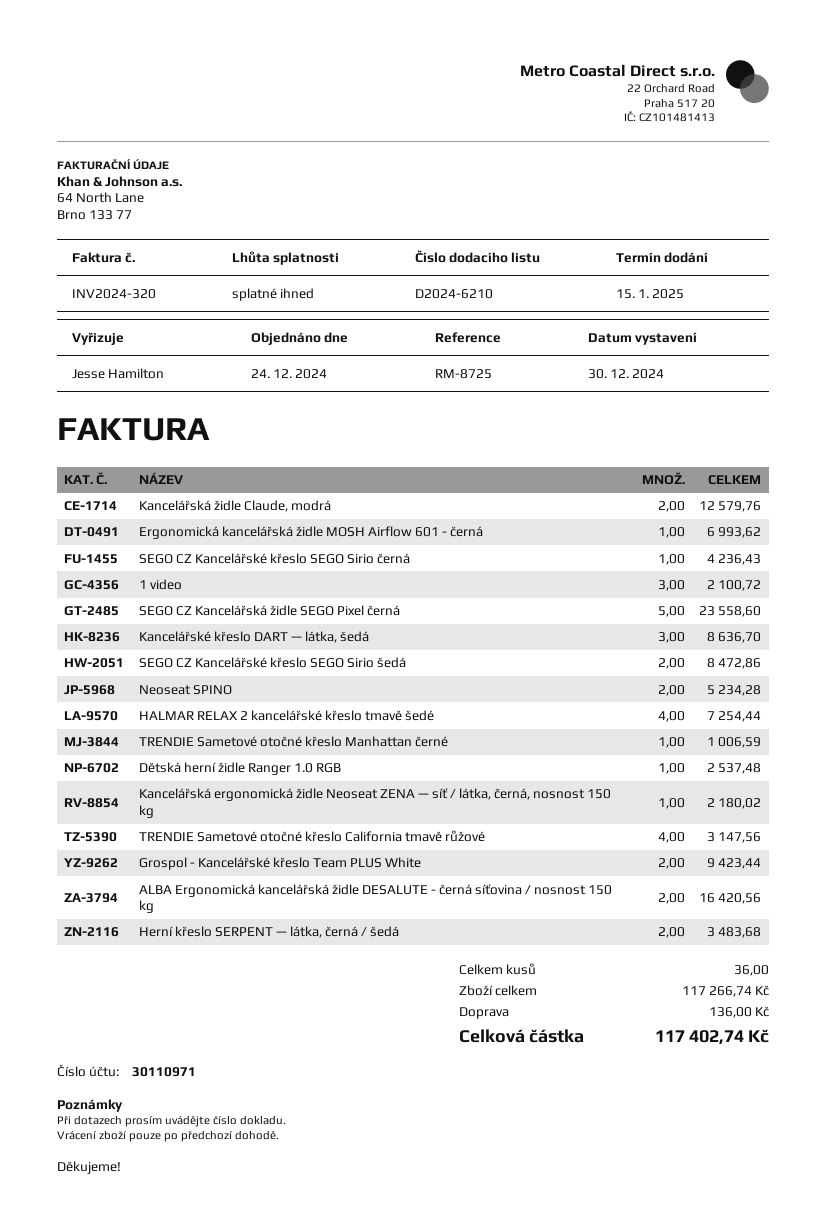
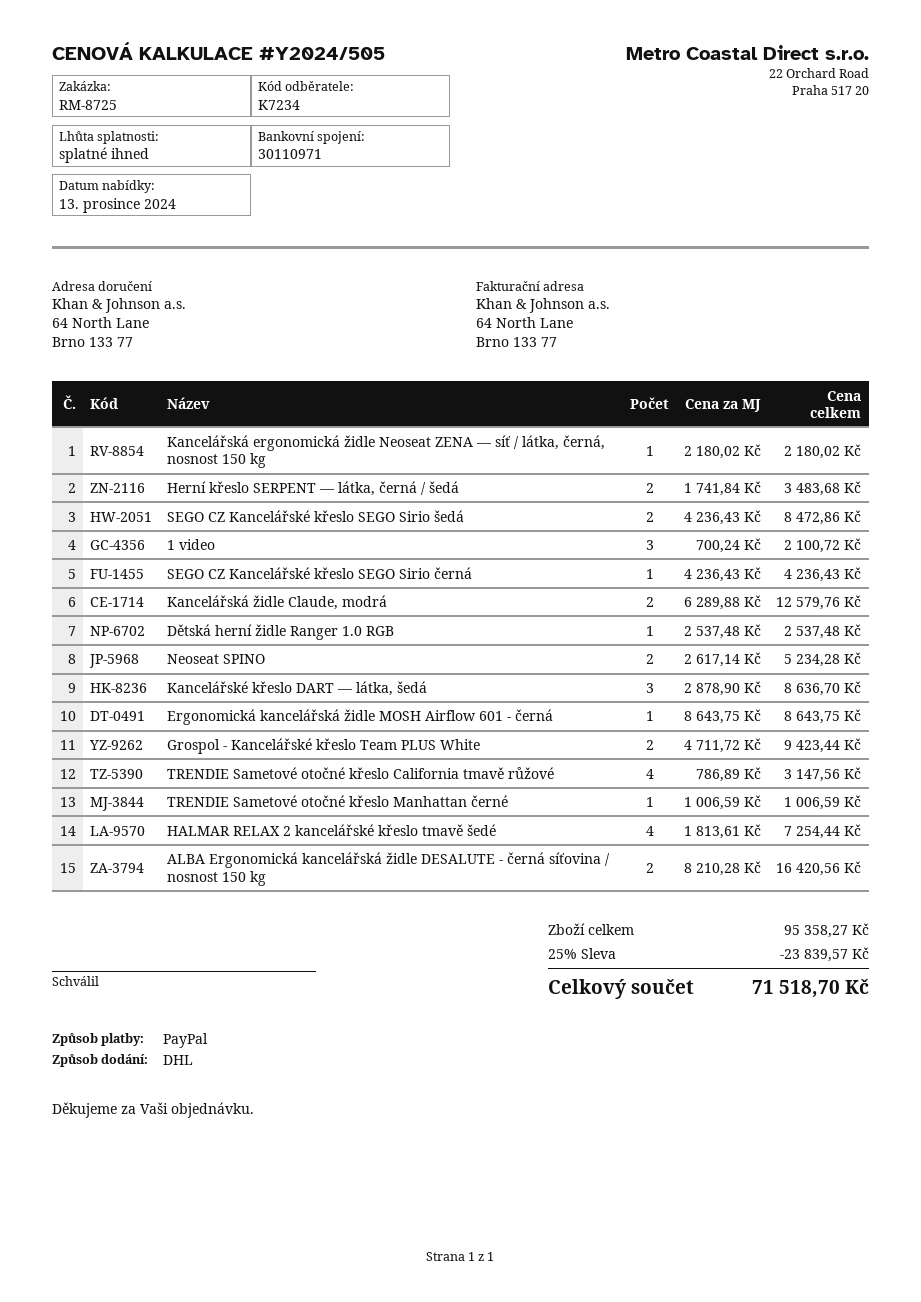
Ergonomická kancelářská židle MOSH Airflow 601 - černá: 1 for 6993.62 -> 1 for 8643.75
SEGO CZ Kancelářská židle SEGO Pixel černá: 5 for 23558.60 -> none
subtotal: 117266.74 -> 95358.27
discount: none -> 25% = 23839.57
shipping: 136.00 -> none
total: 117402.74 -> 71518.70

